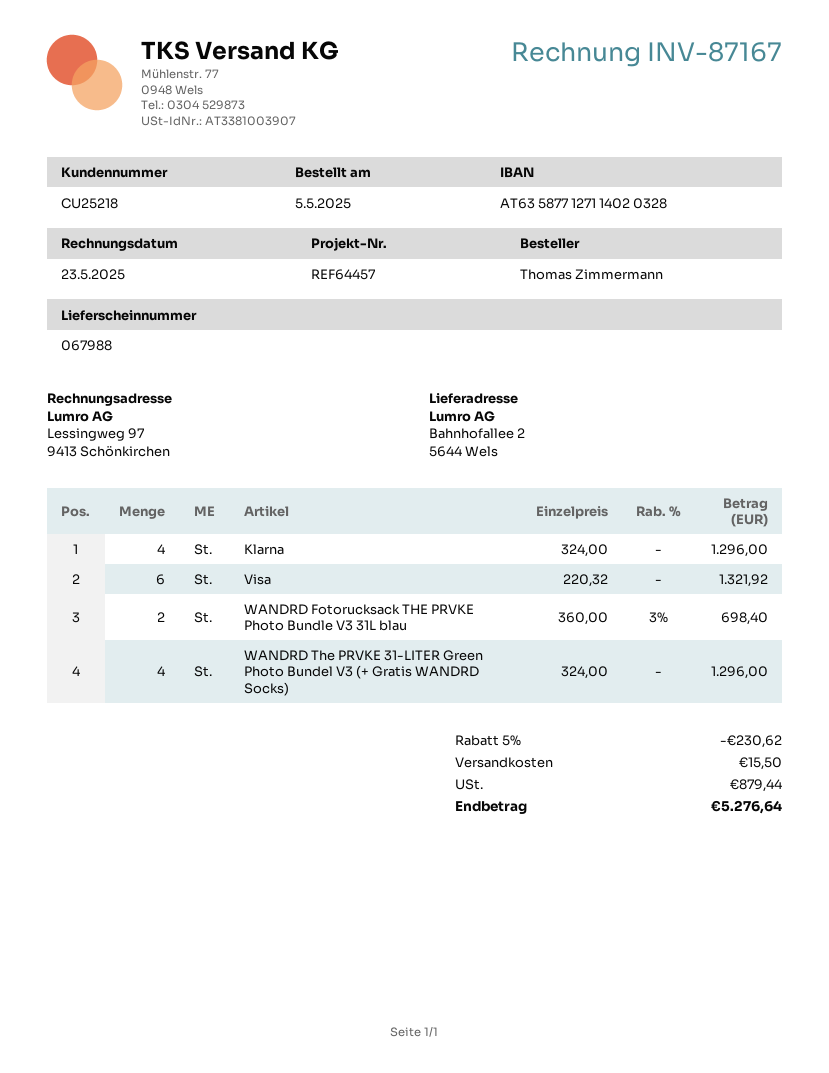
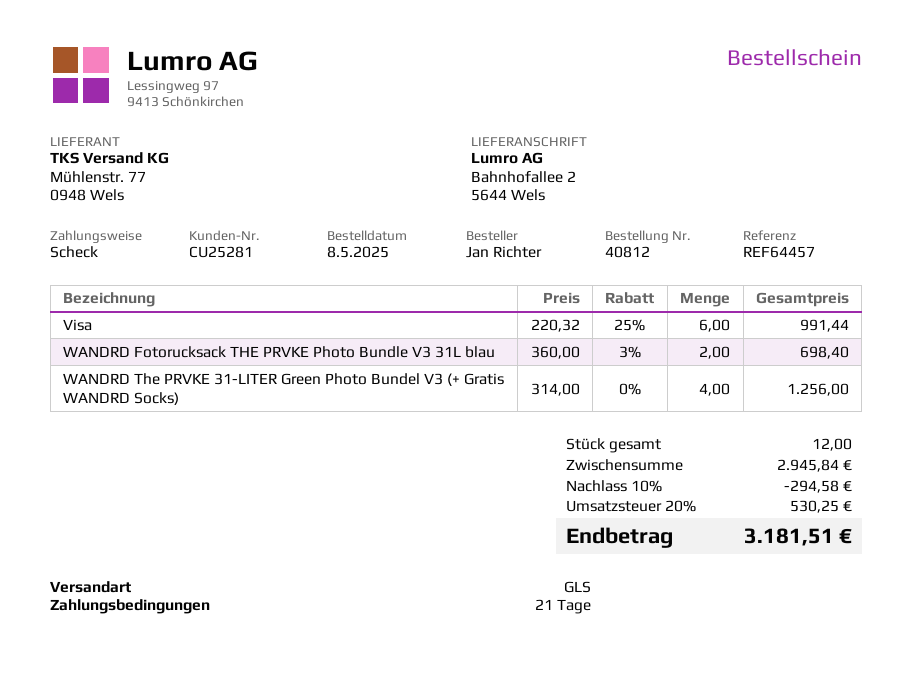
order date: 2025-05-05 -> 2025-05-08
customer number: CU25218 -> CU25281
ordered by: Thomas Zimmermann -> Jan Richter
Klarna: 4 x 324.00 = 1296.00 -> none
Visa: 6 x 220.32 = 1321.92 -> 6 x 220.32 - 25% = 991.44
WANDRD The PRVKE 31-LITER Green Photo Bundel V3 (+ Gratis WANDRD Socks): 4 x 324.00 = 1296.00 -> 4 x 314.00 = 1256.00
discount: 5% = 230.62 -> 10% = 294.58
shipping: 15.50 -> none
tax: 879.44 -> 530.25
total: 5276.64 -> 3181.51

